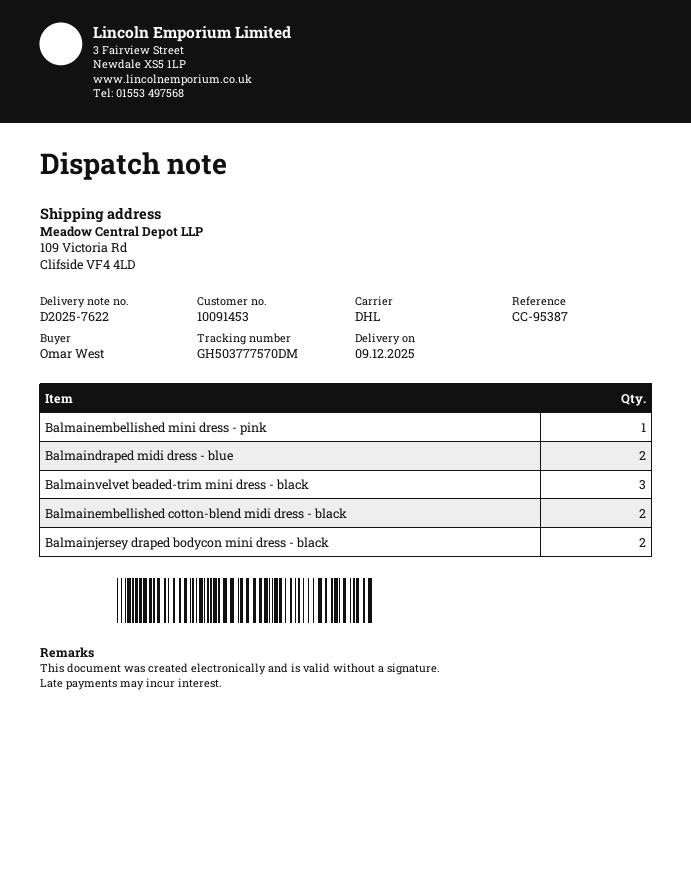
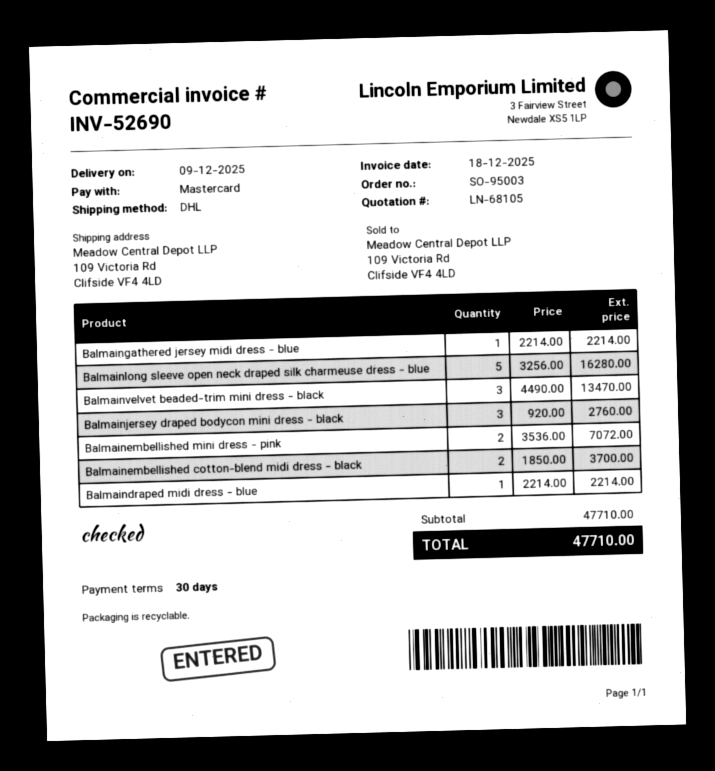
Balmainembellished mini dress - pink: 1 -> 2
Balmaindraped midi dress - blue: 2 -> 1
Balmainjersey draped bodycon mini dress - black: 2 -> 3
Balmaingathered jersey midi dress - blue: none -> 1
Balmainlong sleeve open neck draped silk charmeuse dress - blue: none -> 5

